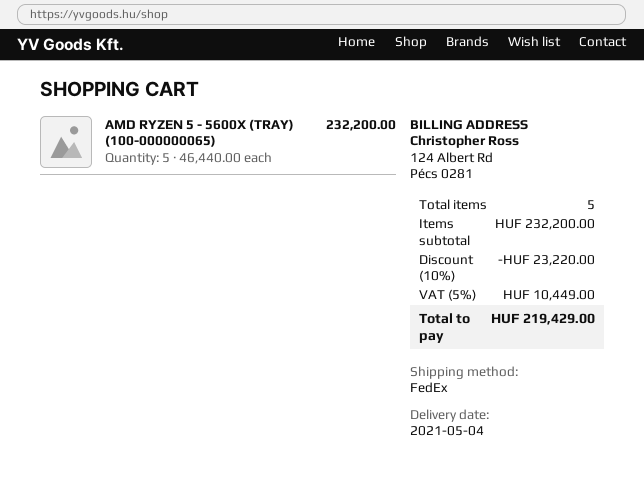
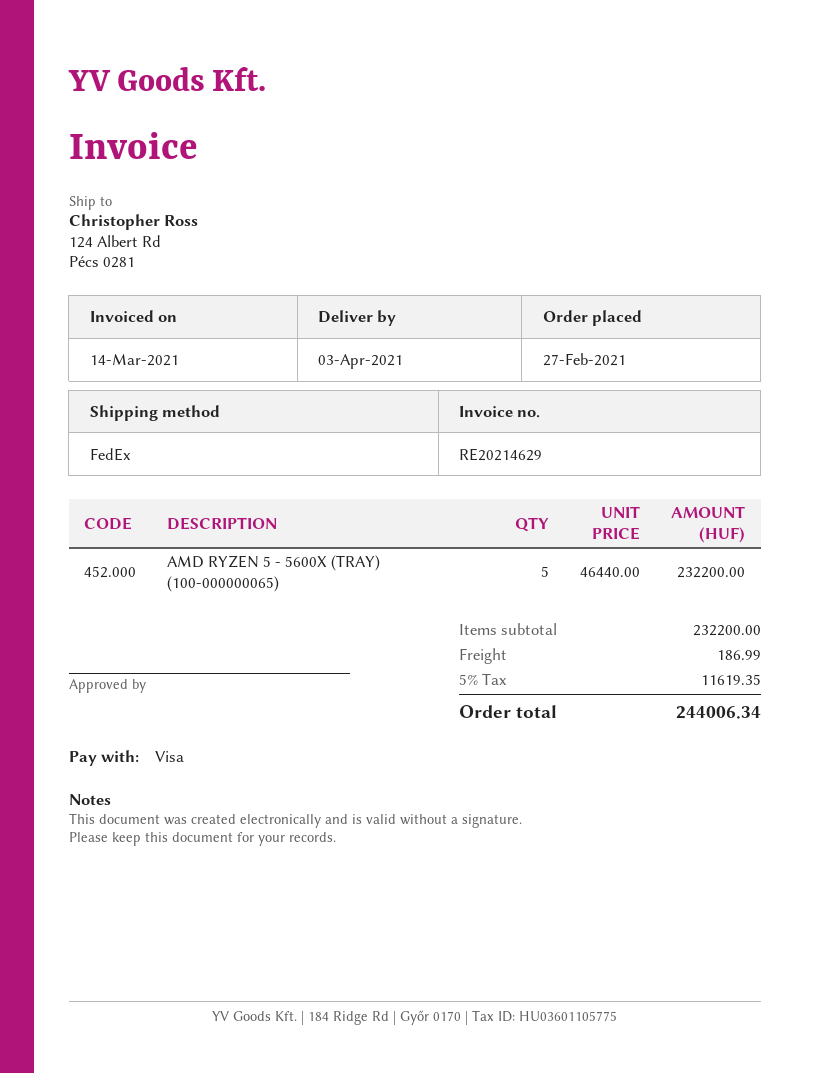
delivery date: 2021-05-04 -> 2021-04-03
discount: 10% = 23220.00 -> none
shipping: none -> 186.99
tax: 5% = 10449.00 -> 5% = 11619.35
total: 219429.00 -> 244006.34

